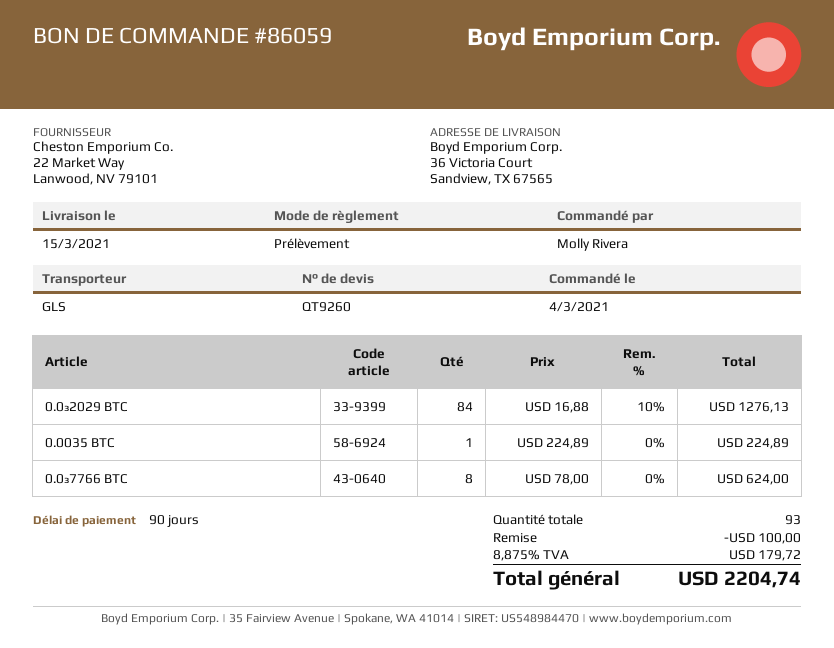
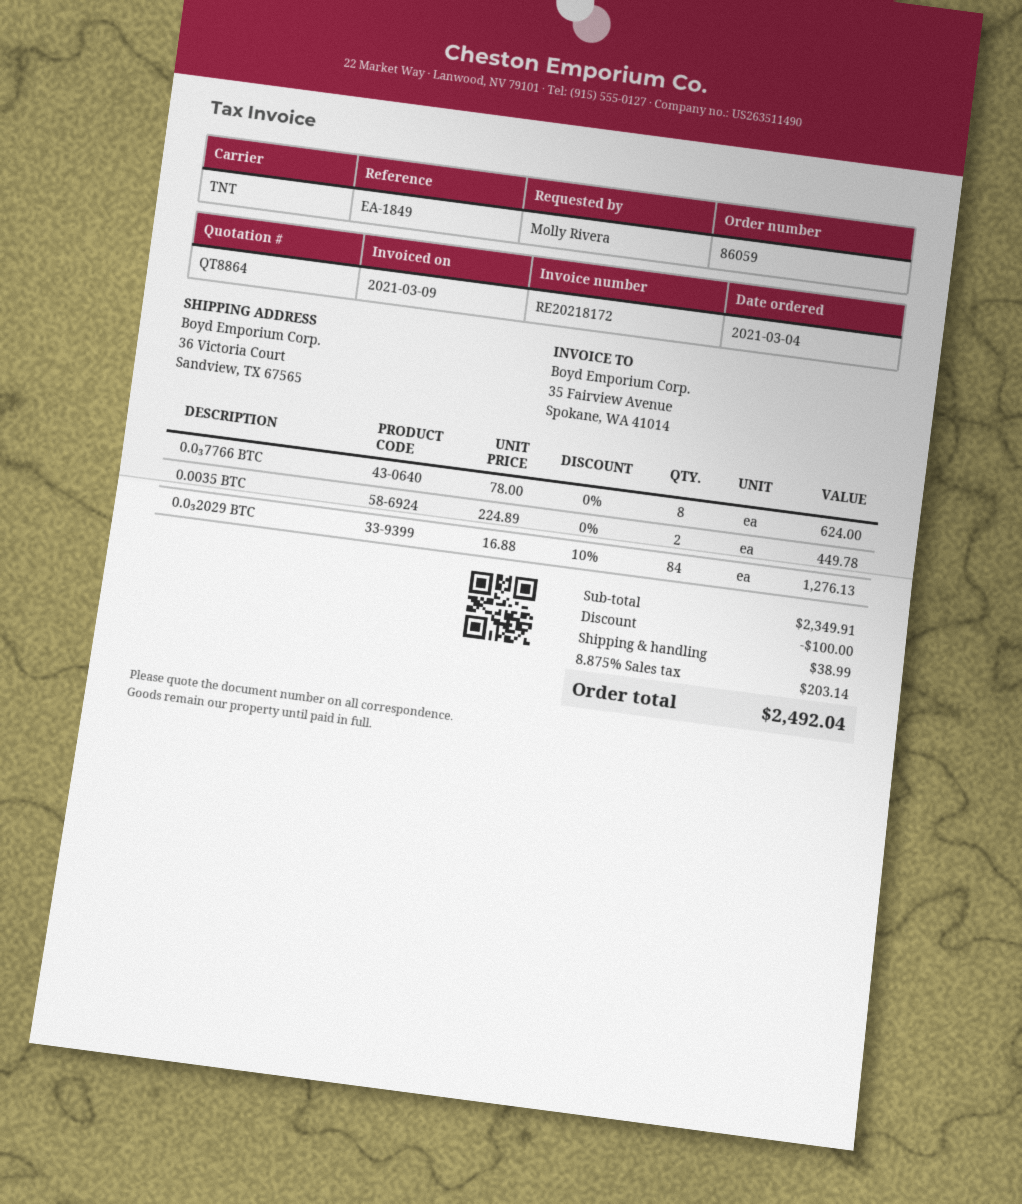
quote number: QT9260 -> QT8864
shipping method: GLS -> TNT
0.0035 BTC: 1 x 224.89 = 224.89 -> 2 x 224.89 = 449.78
shipping: none -> 38.99
tax: 8.875% = 179.72 -> 8.875% = 203.14
total: 2204.74 -> 2492.04

